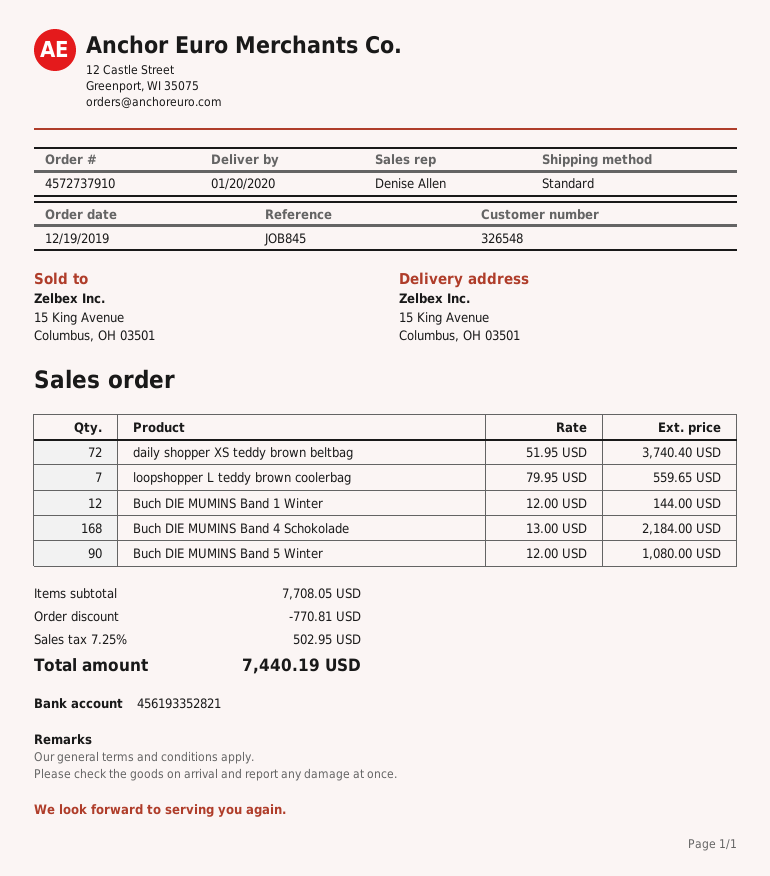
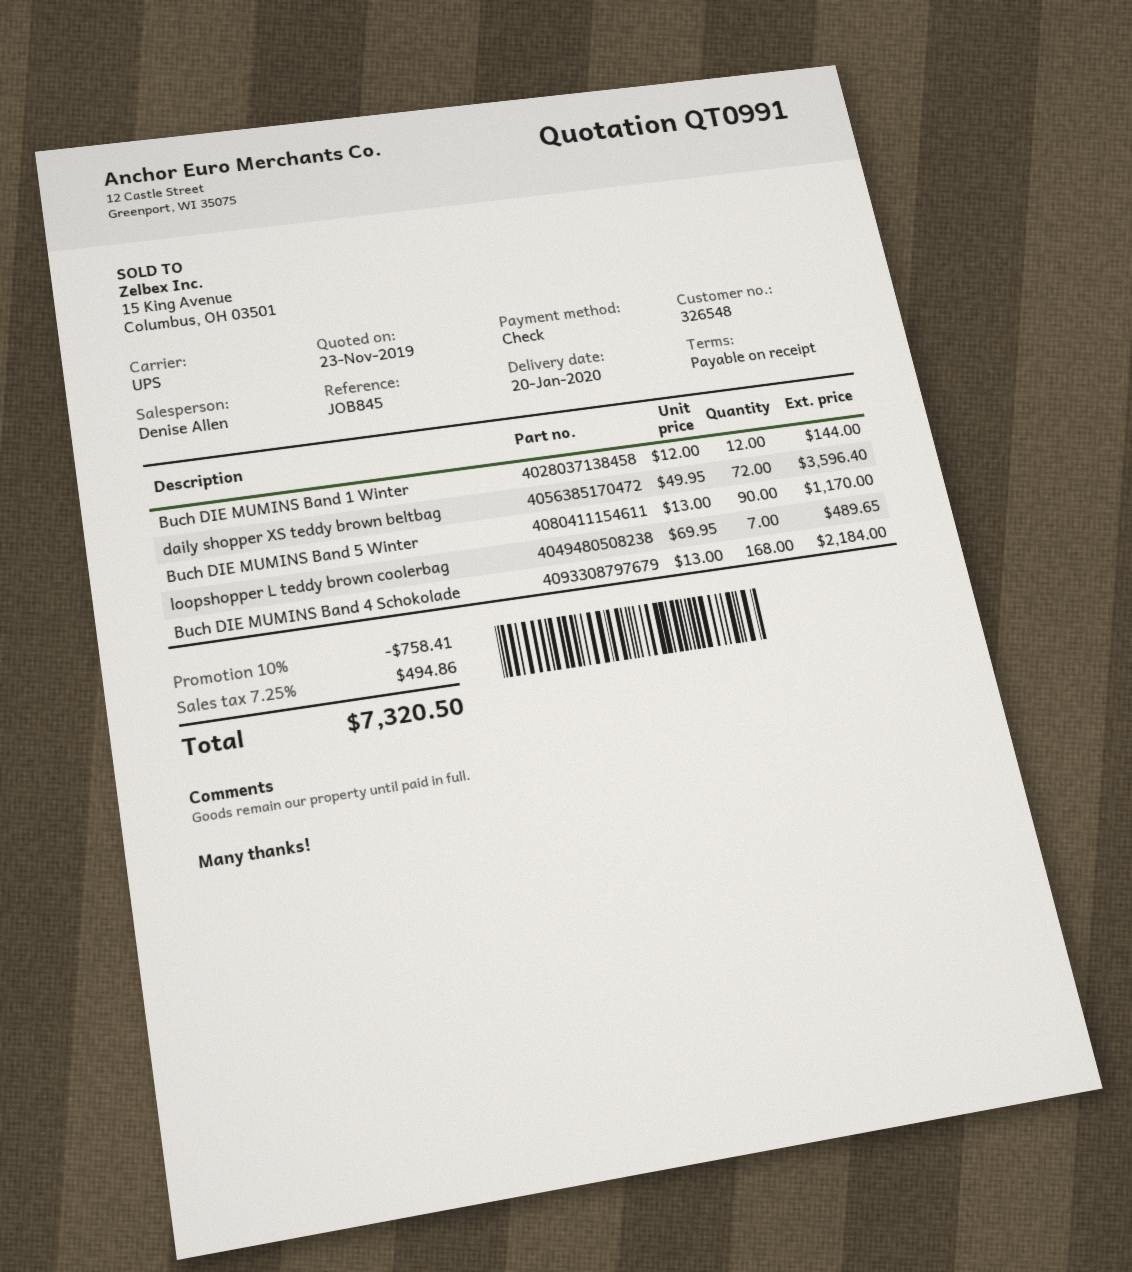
shipping method: standard -> UPS
daily shopper XS teddy brown beltbag: 72 x 51.95 = 3740.40 -> 72 x 49.95 = 3596.40
loopshopper L teddy brown coolerbag: 7 x 79.95 = 559.65 -> 7 x 69.95 = 489.65
Buch DIE MUMINS Band 5 Winter: 90 x 12.00 = 1080.00 -> 90 x 13.00 = 1170.00
discount: 770.81 -> 758.41
tax: 7.25% = 502.95 -> 7.25% = 494.86
total: 7440.19 -> 7320.50

